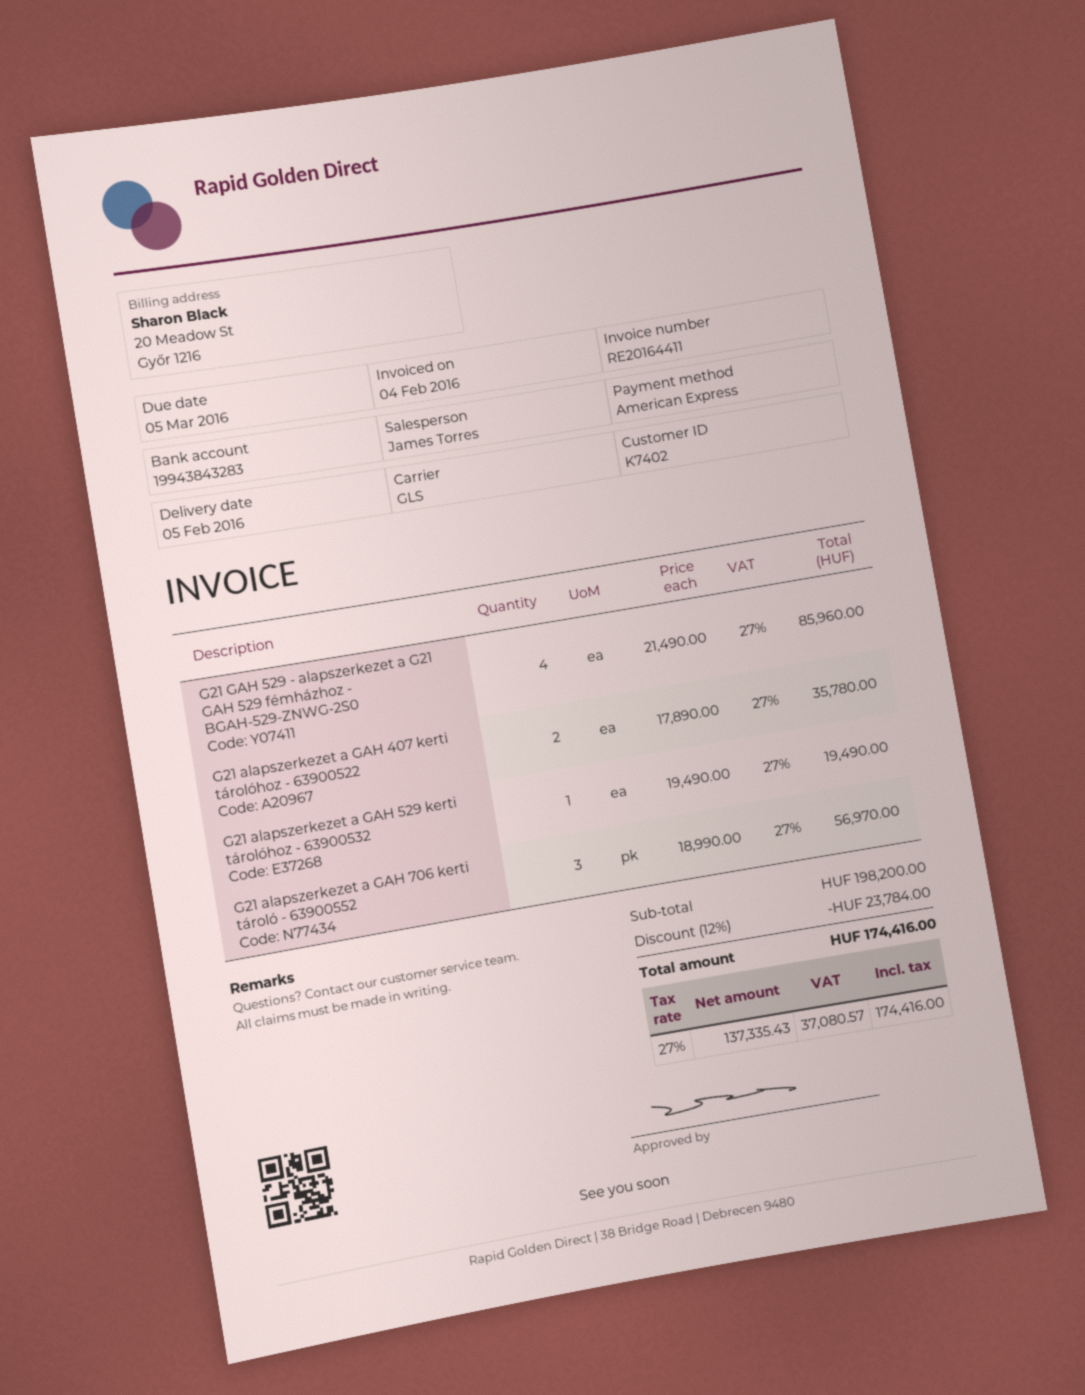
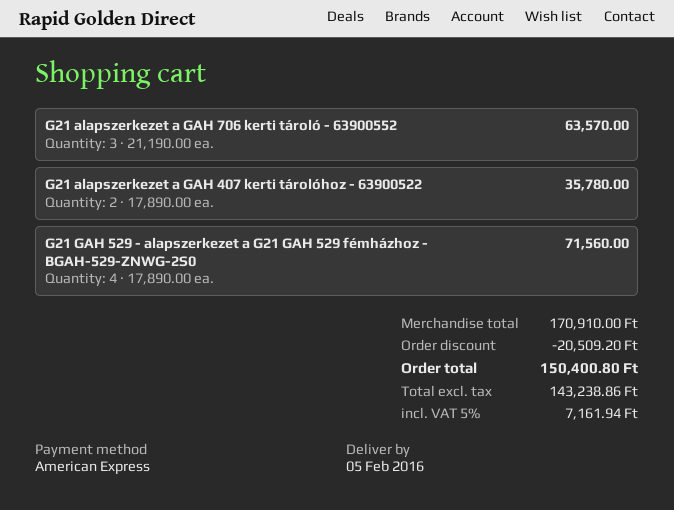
G21 GAH 529 - alapszerkezet a G21 GAH 529 fémházhoz - BGAH-529-ZNWG-2S0: 4 x 21490.00 = 85960.00 -> 4 x 17890.00 = 71560.00
G21 alapszerkezet a GAH 529 kerti tárolóhoz - 63900532: 1 x 19490.00 = 19490.00 -> none
G21 alapszerkezet a GAH 706 kerti tároló - 63900552: 3 x 18990.00 = 56970.00 -> 3 x 21190.00 = 63570.00
subtotal: 198200.00 -> 170910.00
discount: 23784.00 -> 20509.20
net: 137335.43 -> 143238.86
tax: 27% = 37080.57 -> 5% = 7161.94
total: 174416.00 -> 150400.80

